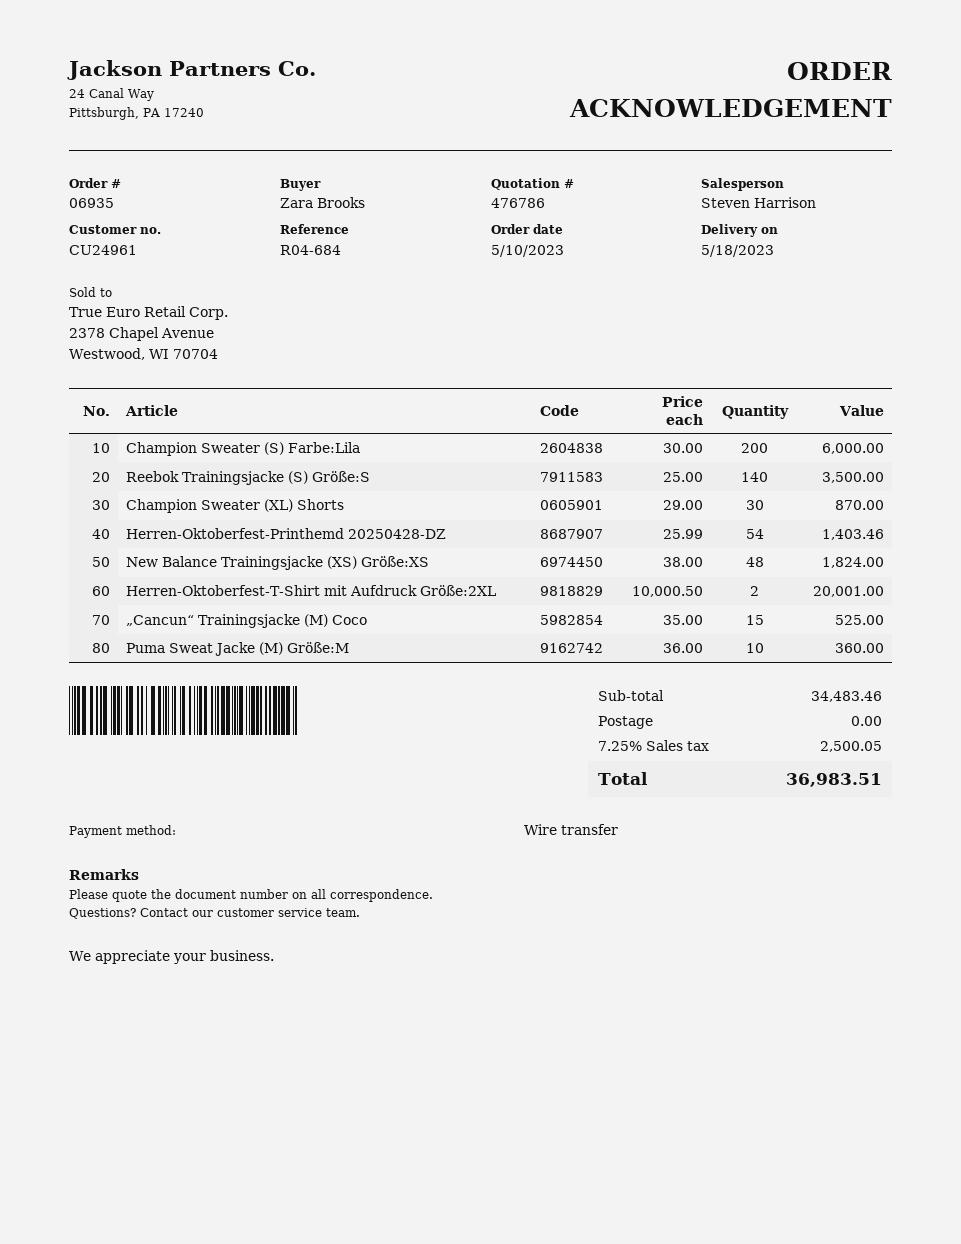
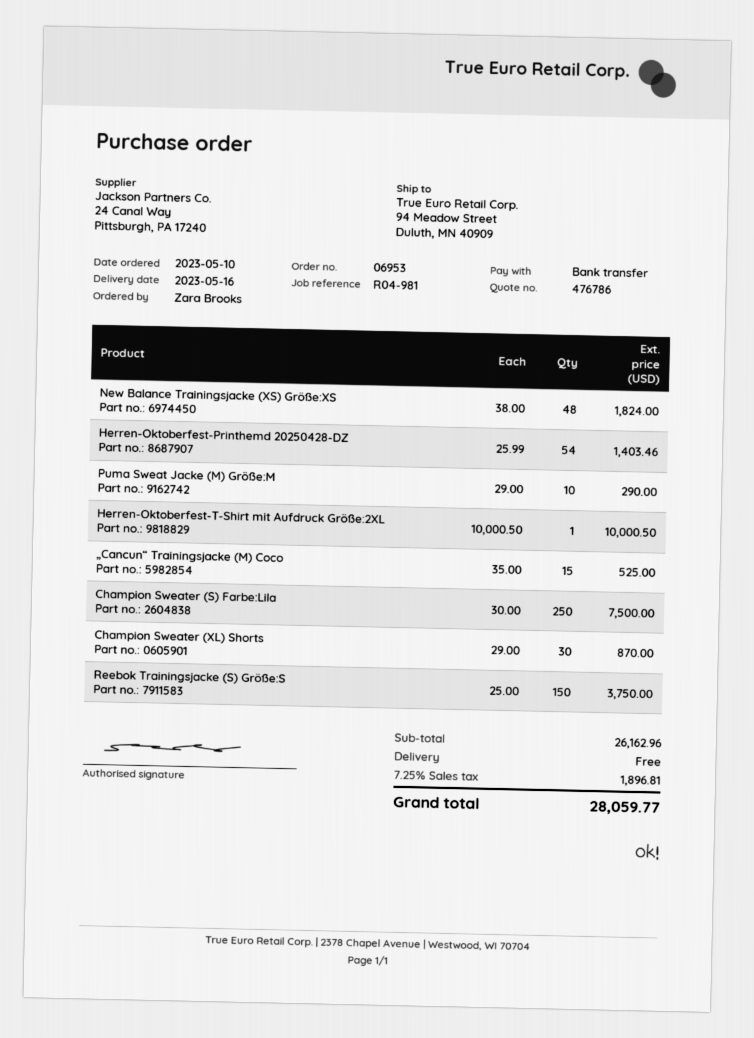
order number: 06935 -> 06953
delivery date: 2023-05-18 -> 2023-05-16
reference: R04-684 -> R04-981
Champion Sweater (S) Farbe:Lila: 200 x 30.00 = 6000.00 -> 250 x 30.00 = 7500.00
Reebok Trainingsjacke (S) Größe:S: 140 x 25.00 = 3500.00 -> 150 x 25.00 = 3750.00
Herren-Oktoberfest-T-Shirt mit Aufdruck Größe:2XL: 2 x 10000.50 = 20001.00 -> 1 x 10000.50 = 10000.50
Puma Sweat Jacke (M) Größe:M: 10 x 36.00 = 360.00 -> 10 x 29.00 = 290.00
subtotal: 34483.46 -> 26162.96
tax: 7.25% = 2500.05 -> 7.25% = 1896.81
total: 36983.51 -> 28059.77

